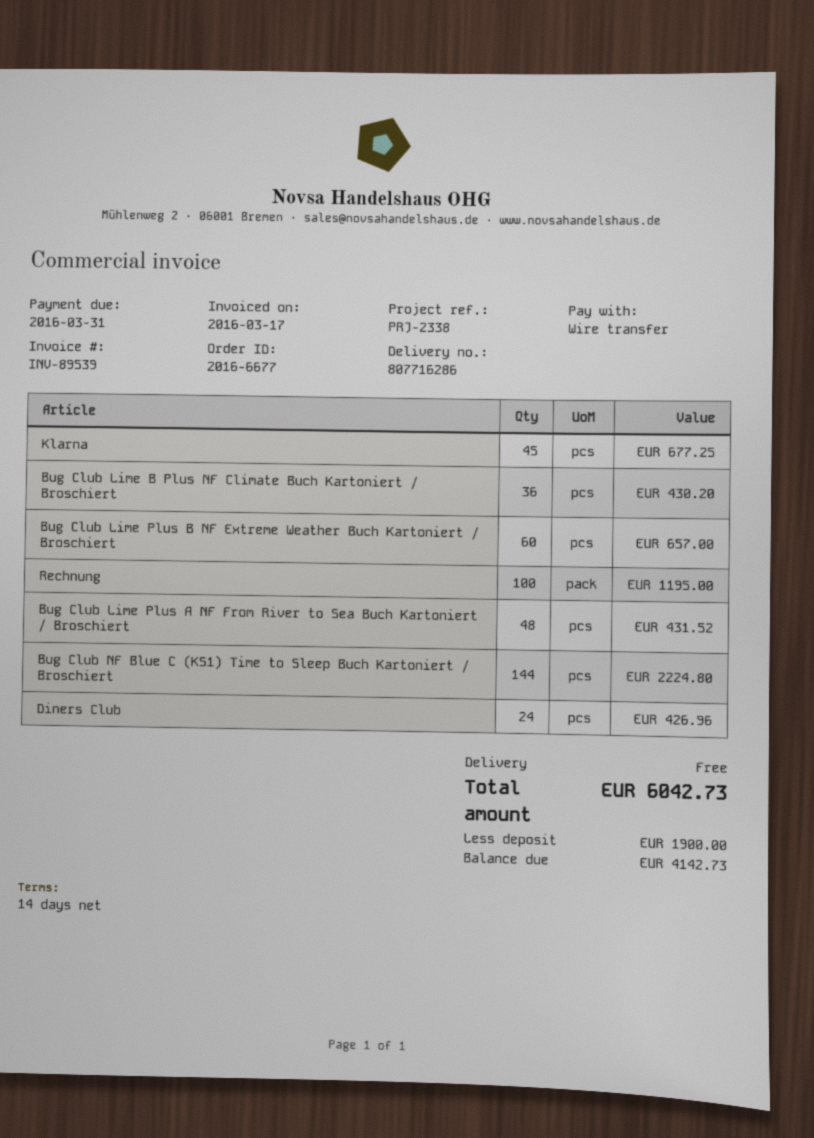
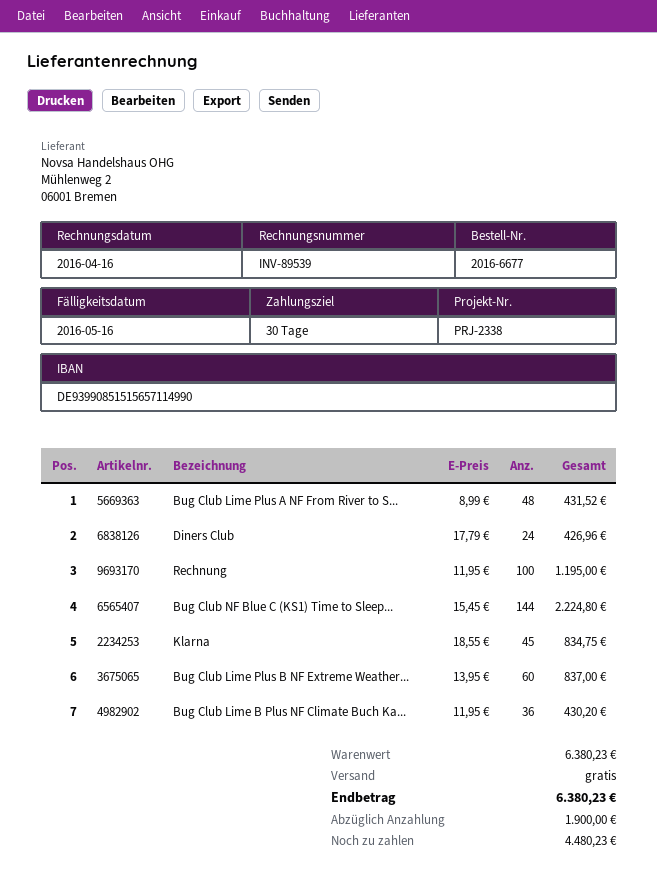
invoice date: 2016-03-17 -> 2016-04-16
payment terms: 14 days -> 30 days
due date: 2016-03-31 -> 2016-05-16
Klarna: 45 for 677.25 -> 45 for 834.75
Bug Club Lime Plus B NF Extreme Weather Buch Kartoniert / Broschiert: 60 for 657.00 -> 60 for 837.00
total: 6042.73 -> 6380.23
balance: 4142.73 -> 4480.23

